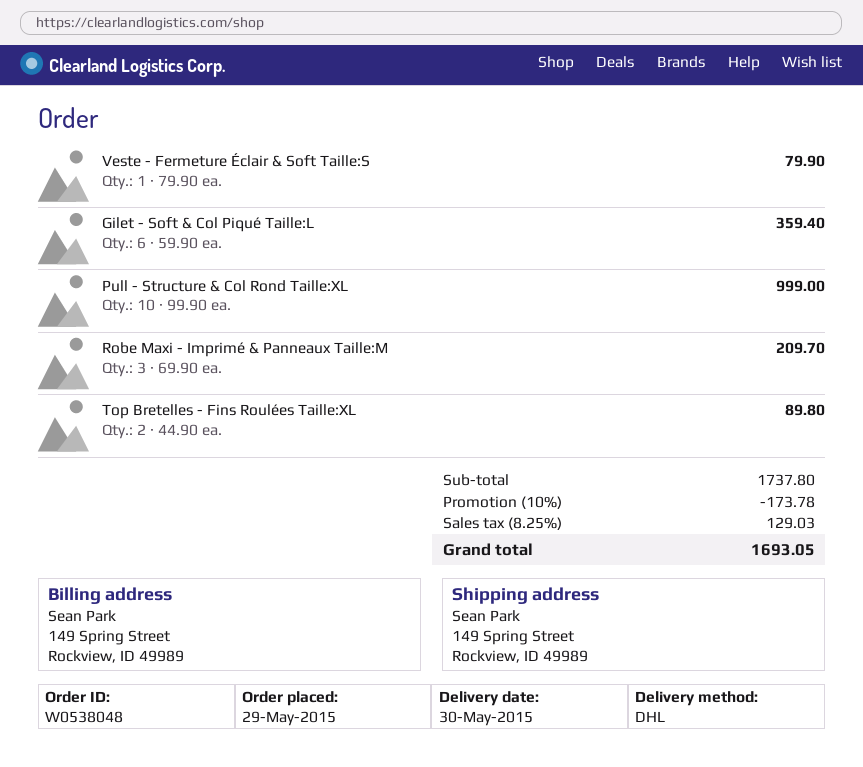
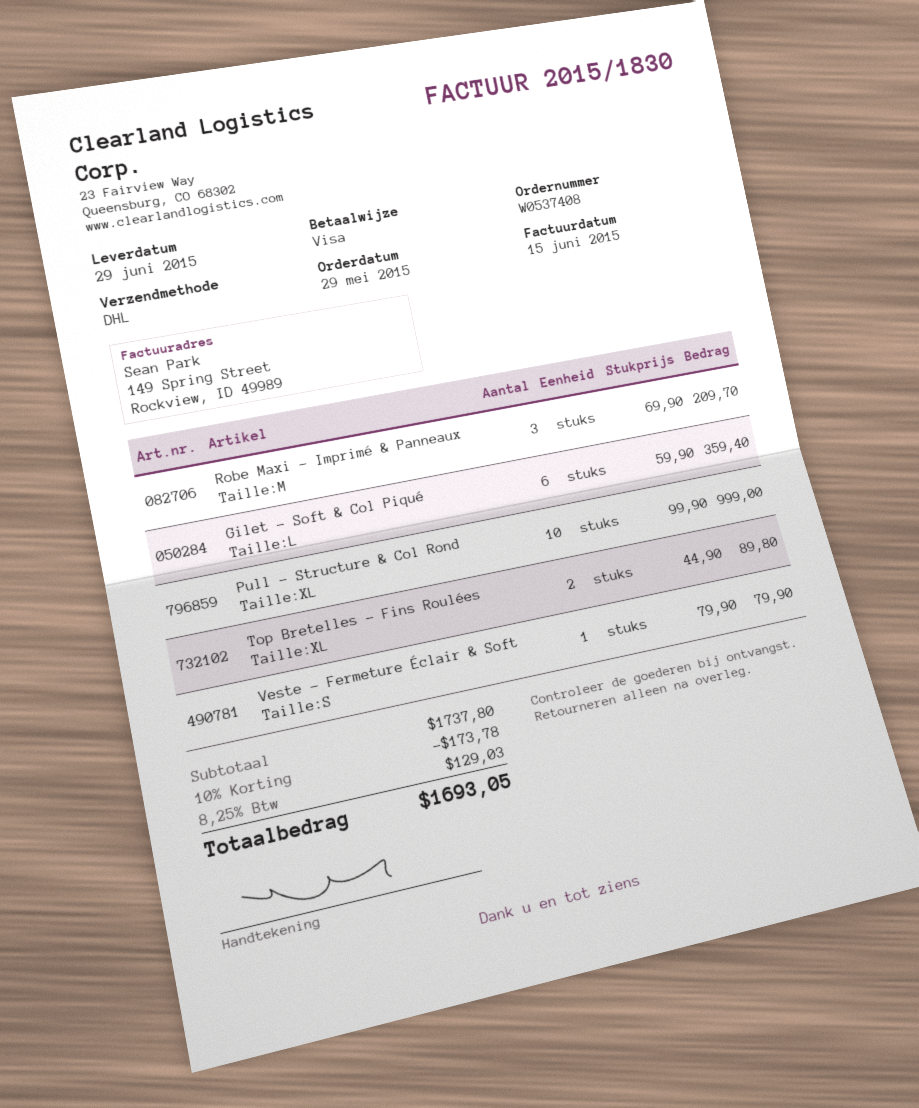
order number: W0538048 -> W0537408
delivery date: 2015-05-30 -> 2015-06-29

